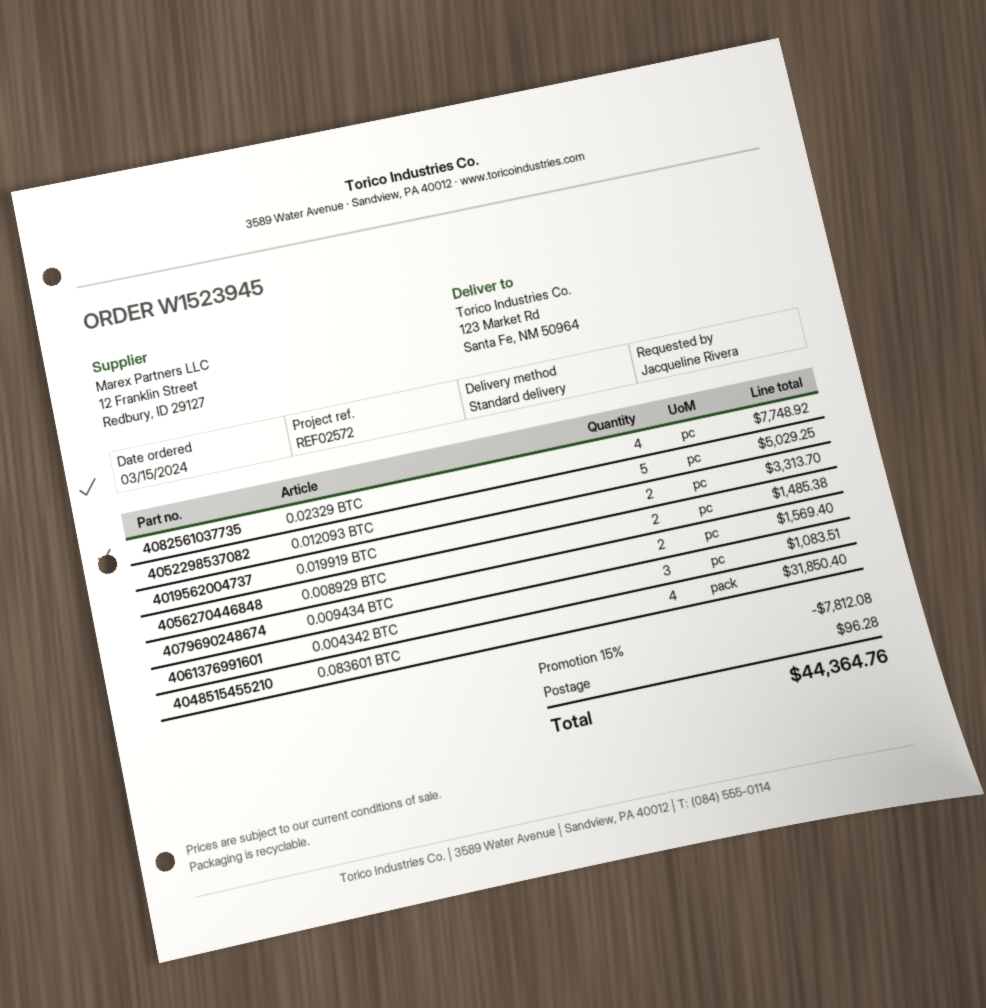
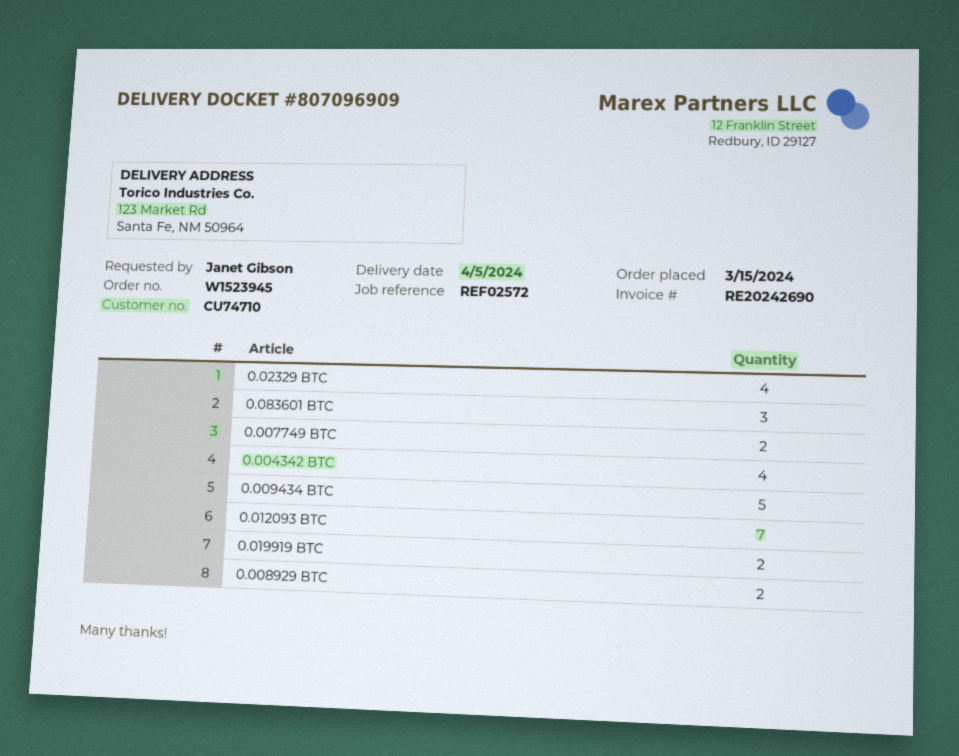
ordered by: Jacqueline Rivera -> Janet Gibson
0.012093 BTC: 5 -> 7
0.009434 BTC: 2 -> 5
0.004342 BTC: 3 -> 4
0.083601 BTC: 4 -> 3
0.007749 BTC: none -> 2

